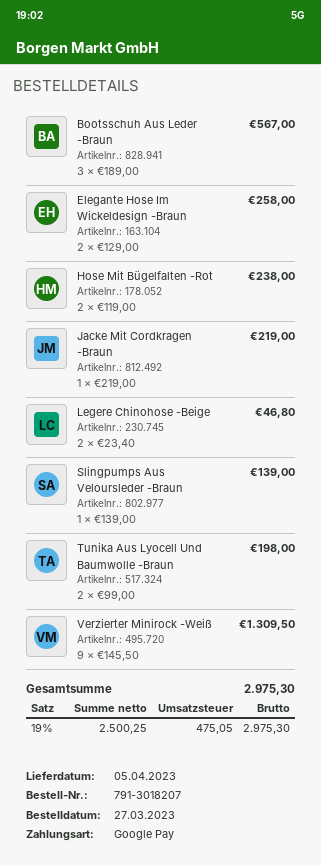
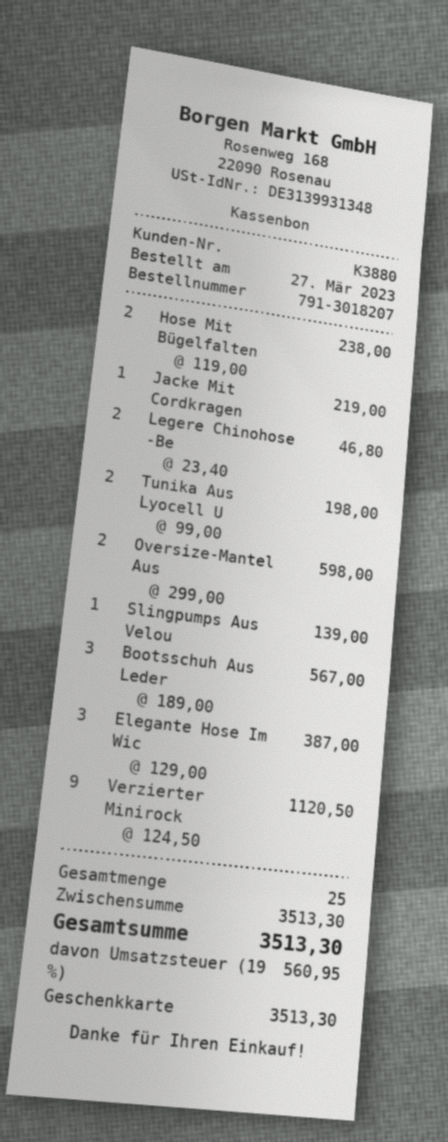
payment method: Google Pay -> gift card
Elegante Hose Im Wickeldesign -Braun: 2 x 129.00 = 258.00 -> 3 x 129.00 = 387.00
Verzierter Minirock -Weiß: 9 x 145.50 = 1309.50 -> 9 x 124.50 = 1120.50
Oversize-Mantel Aus: none -> 2 x 299.00 = 598.00
tax: 19% = 475.05 -> 19% = 560.95
total: 2975.30 -> 3513.30

